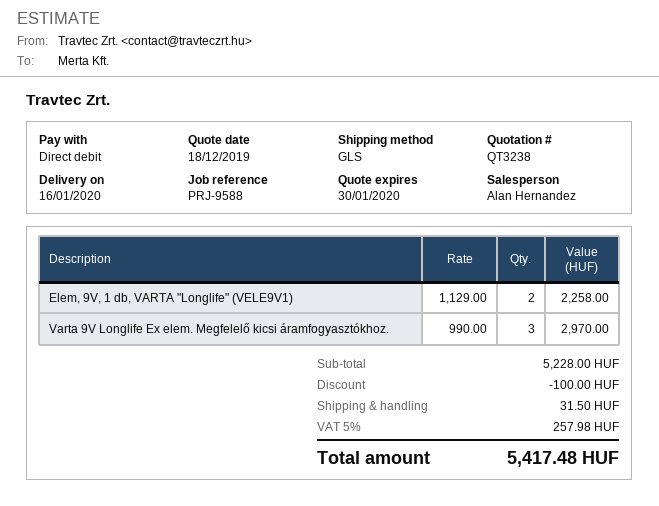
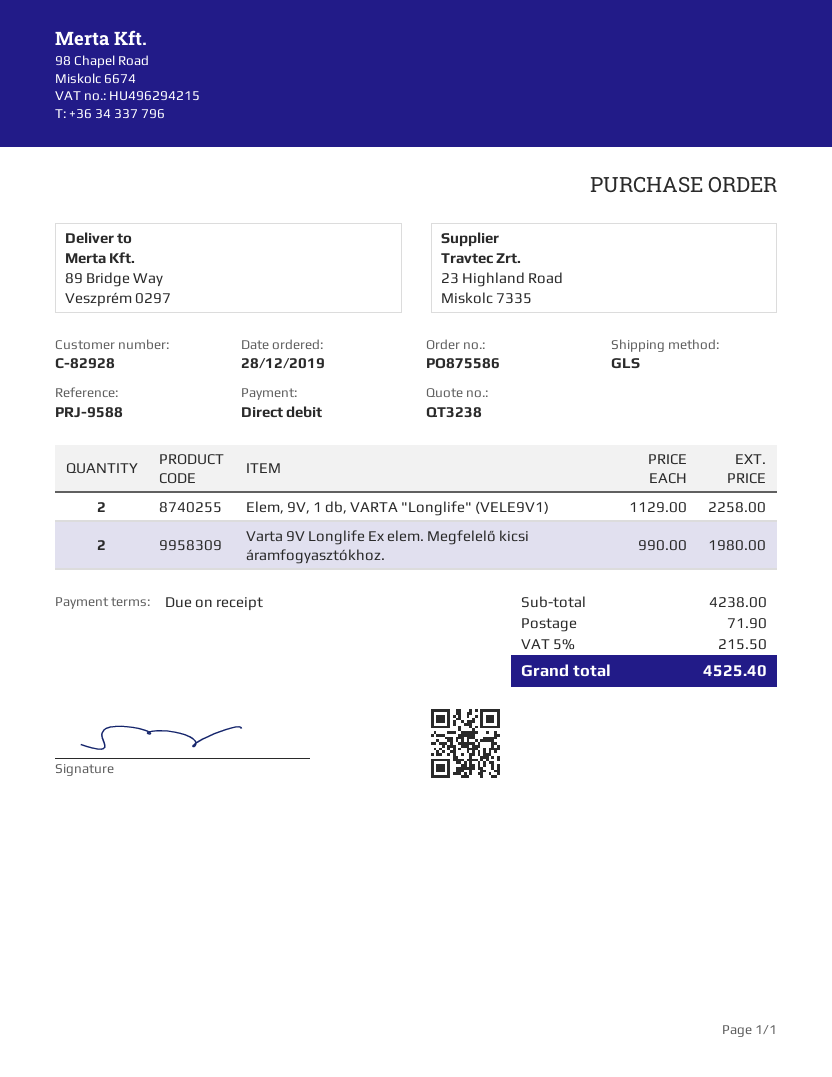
Varta 9V Longlife Ex elem. Megfelelő kicsi áramfogyasztókhoz.: 3 x 990.00 = 2970.00 -> 2 x 990.00 = 1980.00
subtotal: 5228.00 -> 4238.00
discount: 100.00 -> none
shipping: 31.50 -> 71.90
tax: 5% = 257.98 -> 5% = 215.50
total: 5417.48 -> 4525.40

